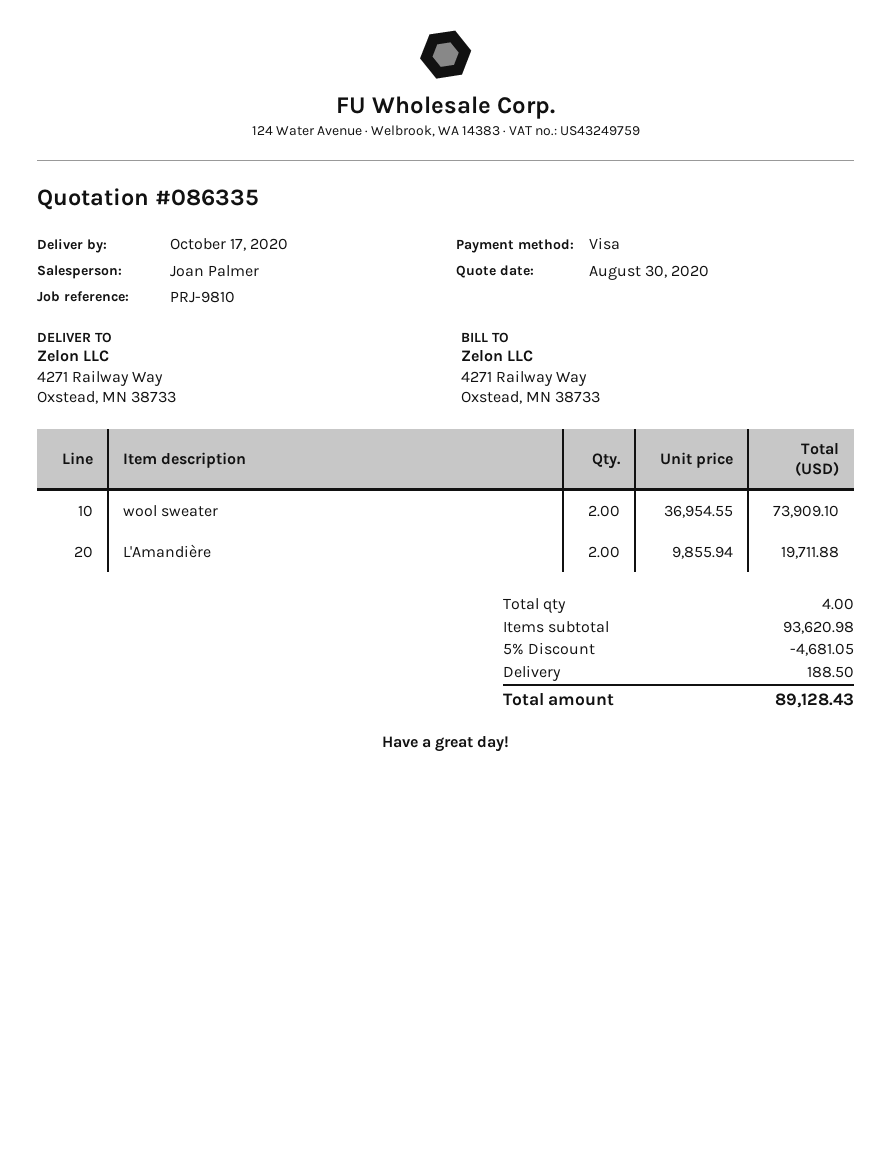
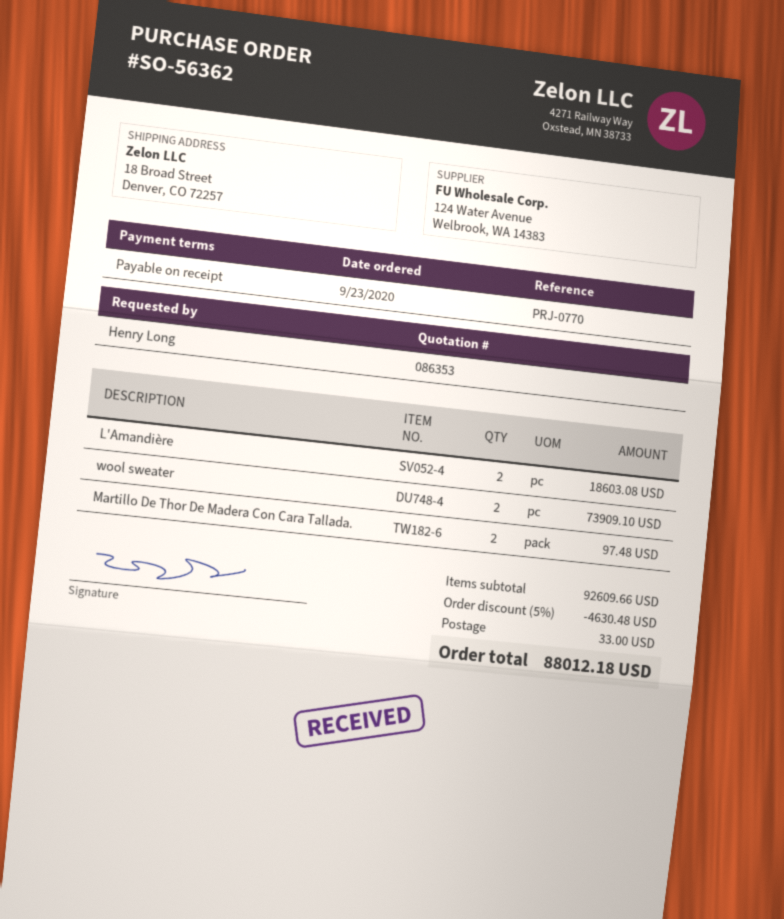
quote number: 086335 -> 086353
reference: PRJ-9810 -> PRJ-0770
ship to: 4271 Railway Way, Oxstead, MN 38733 -> 18 Broad Street, Denver, CO 72257
L'Amandière: 2 for 19711.88 -> 2 for 18603.08
Martillo De Thor De Madera Con Cara Tallada.: none -> 2 for 97.48
subtotal: 93620.98 -> 92609.66
discount: 5% = 4681.05 -> 5% = 4630.48
shipping: 188.50 -> 33.00
total: 89128.43 -> 88012.18

